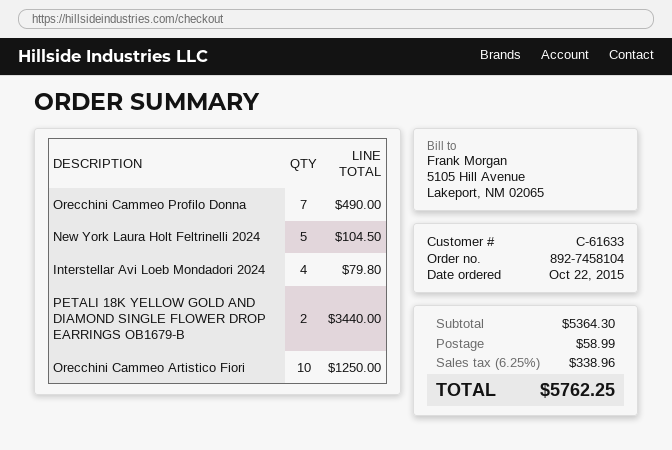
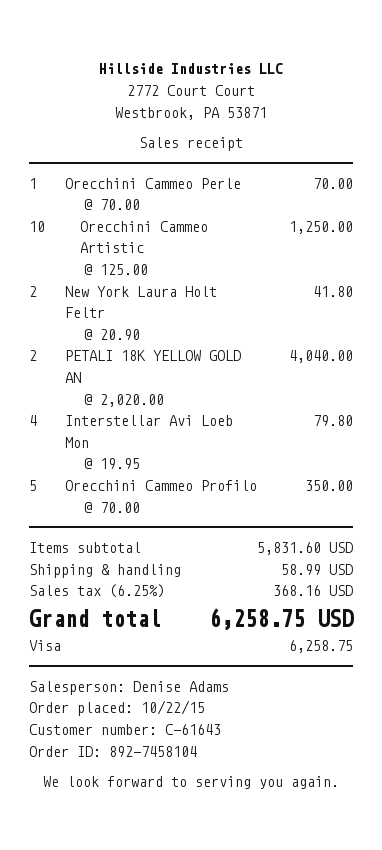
customer number: C-61633 -> C-61643
Orecchini Cammeo Profilo Donna: 7 for 490.00 -> 5 for 350.00
New York Laura Holt Feltrinelli 2024: 5 for 104.50 -> 2 for 41.80
PETALI 18K YELLOW GOLD AND DIAMOND SINGLE FLOWER DROP EARRINGS OB1679-B: 2 for 3440.00 -> 2 for 4040.00
Orecchini Cammeo Perle: none -> 1 for 70.00
subtotal: 5364.30 -> 5831.60
tax: 6.25% = 338.96 -> 6.25% = 368.16
total: 5762.25 -> 6258.75

